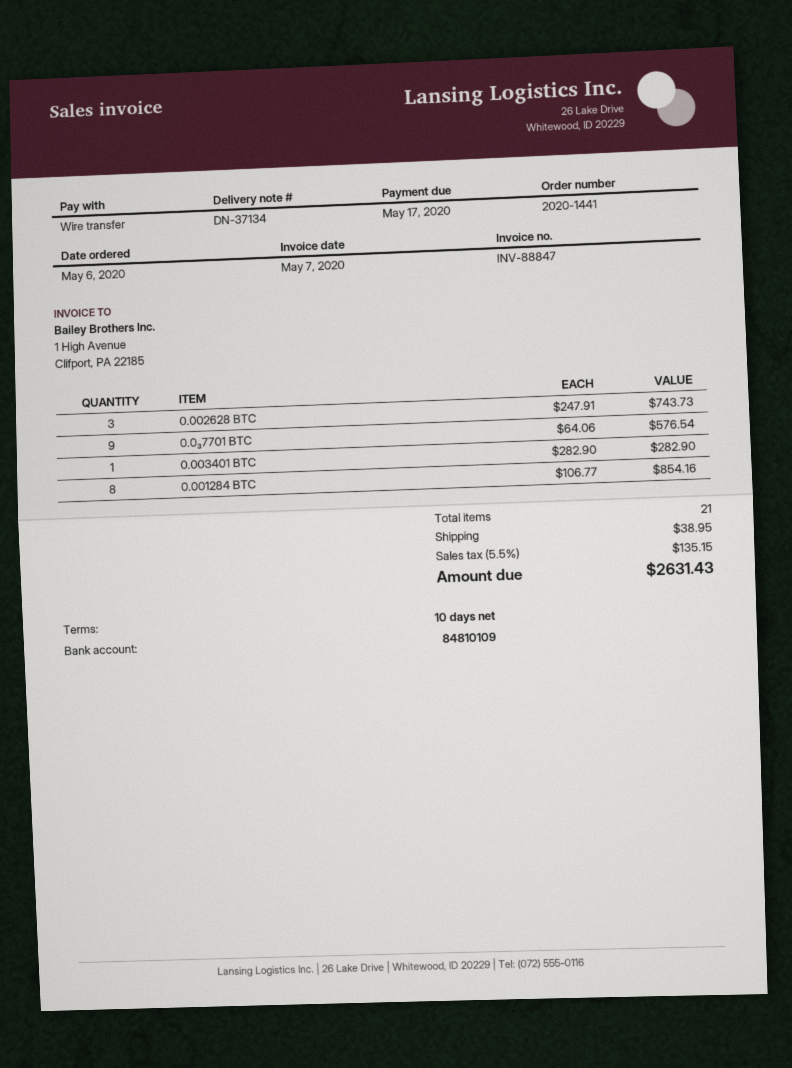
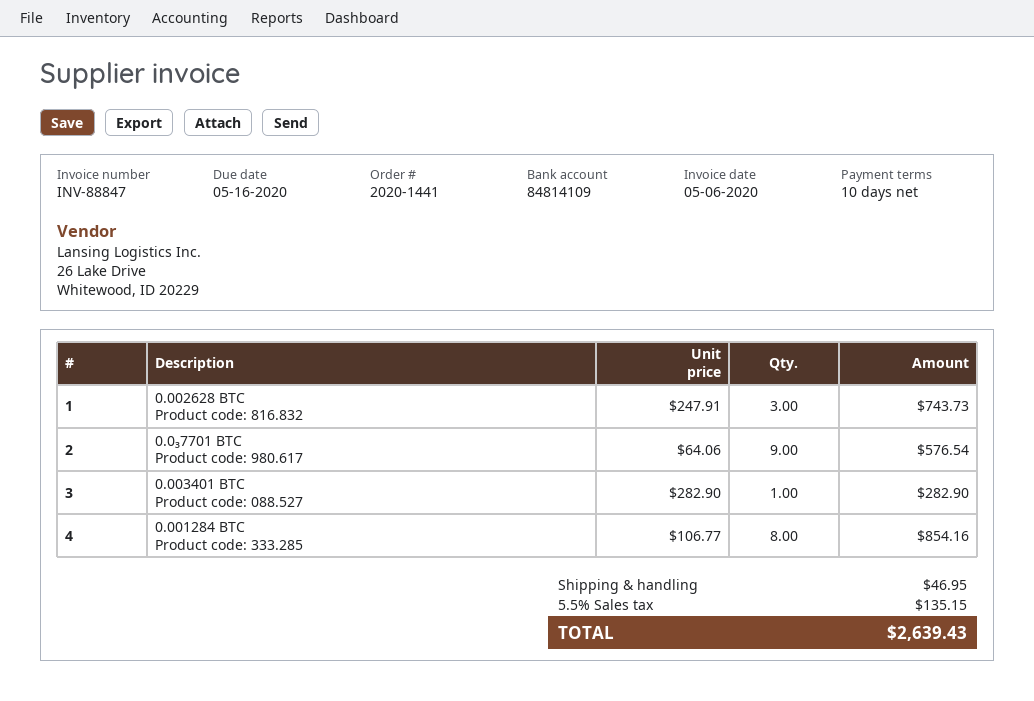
invoice date: 2020-05-07 -> 2020-05-06
due date: 2020-05-17 -> 2020-05-16
bank account: 84810109 -> 84814109
shipping: 38.95 -> 46.95
total: 2631.43 -> 2639.43

